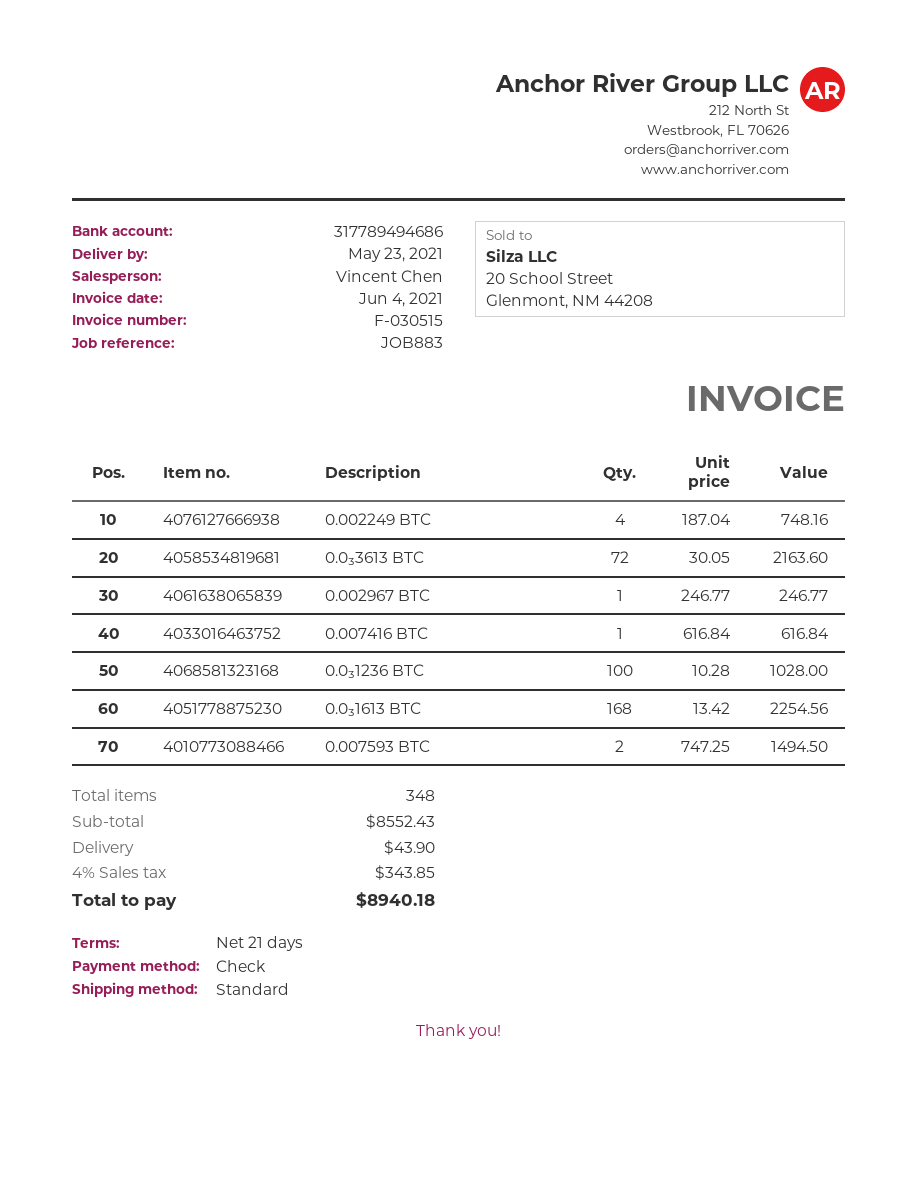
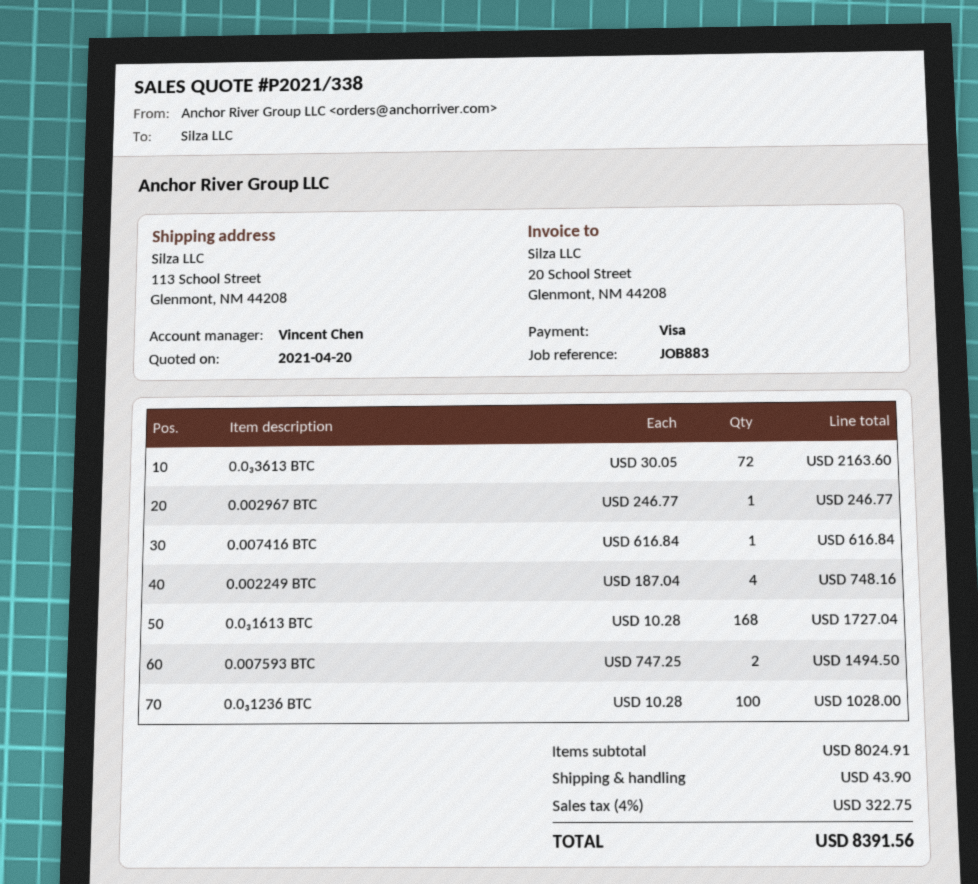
payment method: cheque -> Visa
0.0₃1613 BTC: 168 x 13.42 = 2254.56 -> 168 x 10.28 = 1727.04
subtotal: 8552.43 -> 8024.91
tax: 4% = 343.85 -> 4% = 322.75
total: 8940.18 -> 8391.56

